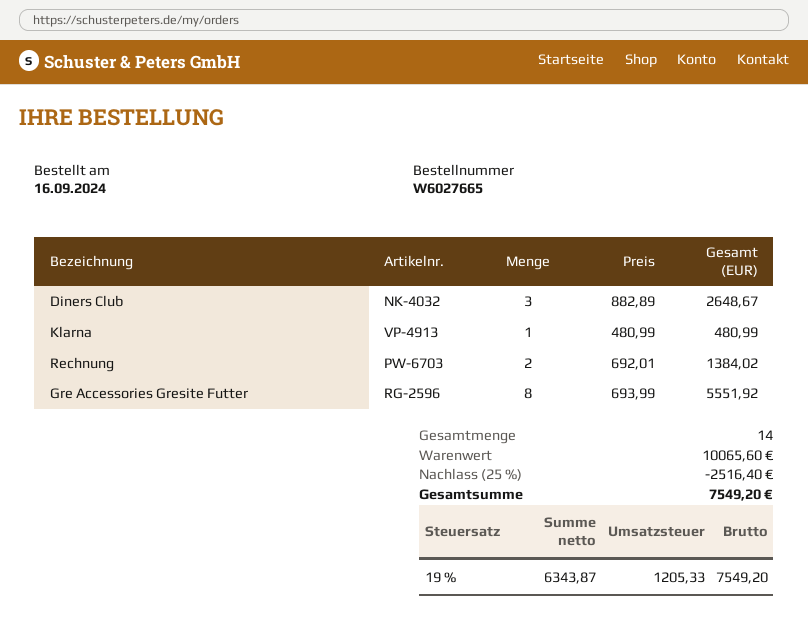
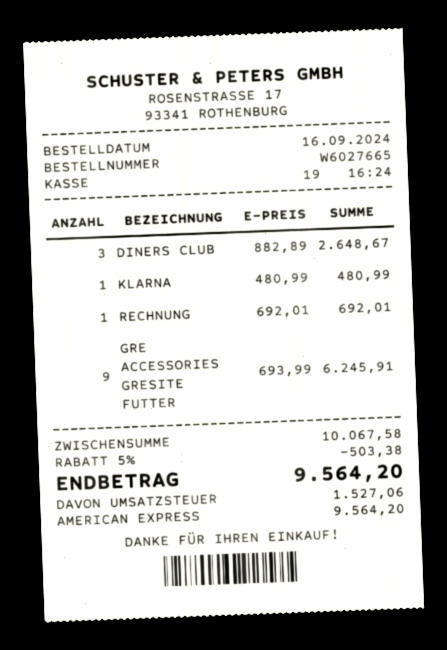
Rechnung: 2 x 692.01 = 1384.02 -> 1 x 692.01 = 692.01
Gre Accessories Gresite Futter: 8 x 693.99 = 5551.92 -> 9 x 693.99 = 6245.91
subtotal: 10065.60 -> 10067.58
discount: 25% = 2516.40 -> 5% = 503.38
tax: 1205.33 -> 1527.06
total: 7549.20 -> 9564.20

